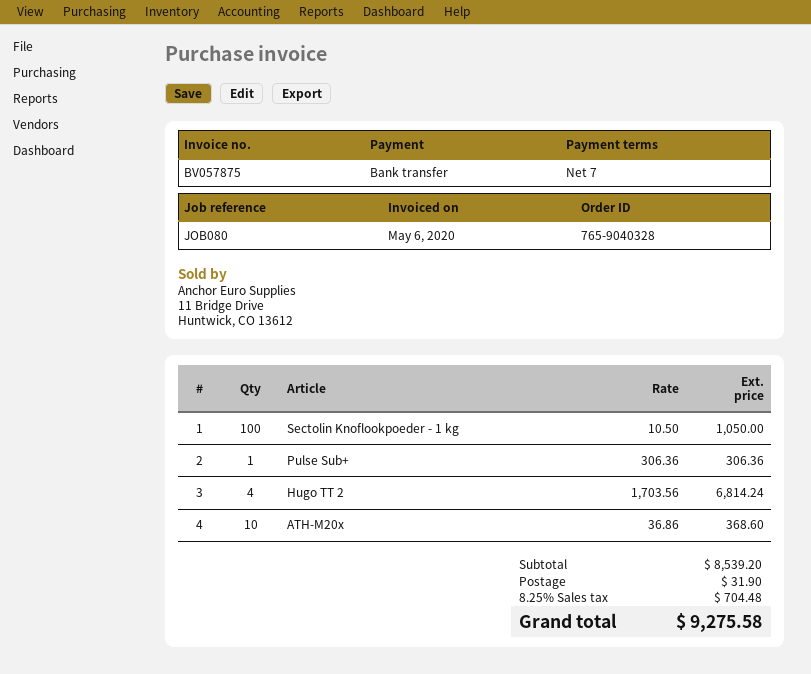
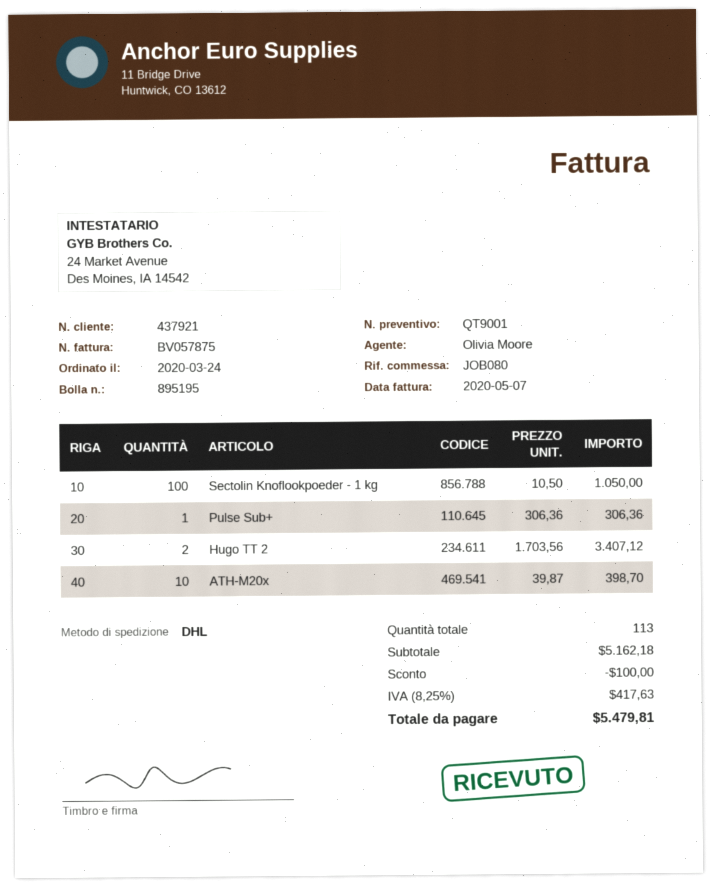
invoice date: 2020-05-06 -> 2020-05-07
Hugo TT 2: 4 x 1703.56 = 6814.24 -> 2 x 1703.56 = 3407.12
ATH-M20x: 10 x 36.86 = 368.60 -> 10 x 39.87 = 398.70
subtotal: 8539.20 -> 5162.18
discount: none -> 100.00
shipping: 31.90 -> none
tax: 8.25% = 704.48 -> 8.25% = 417.63
total: 9275.58 -> 5479.81

